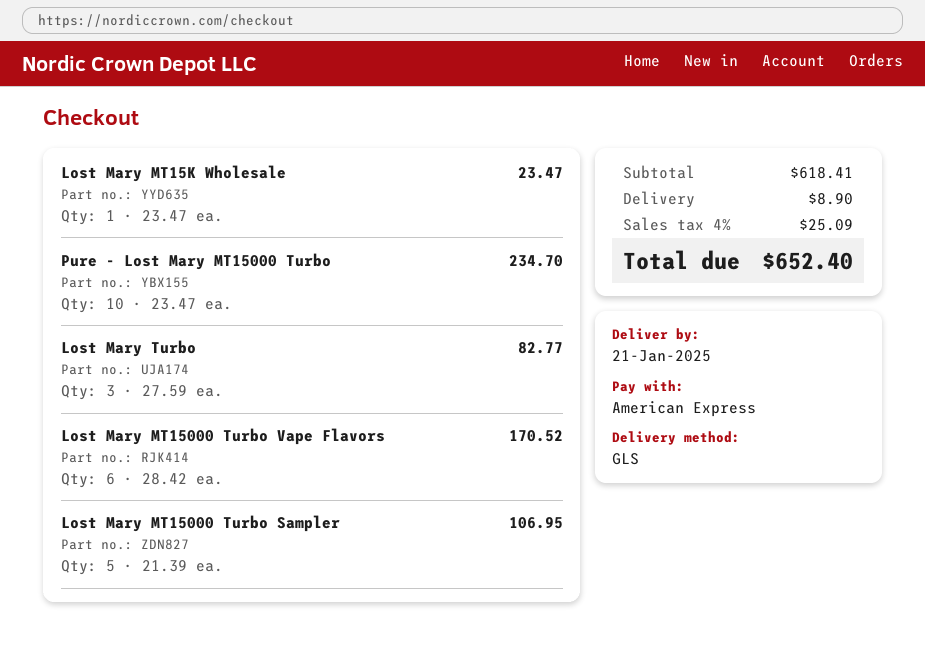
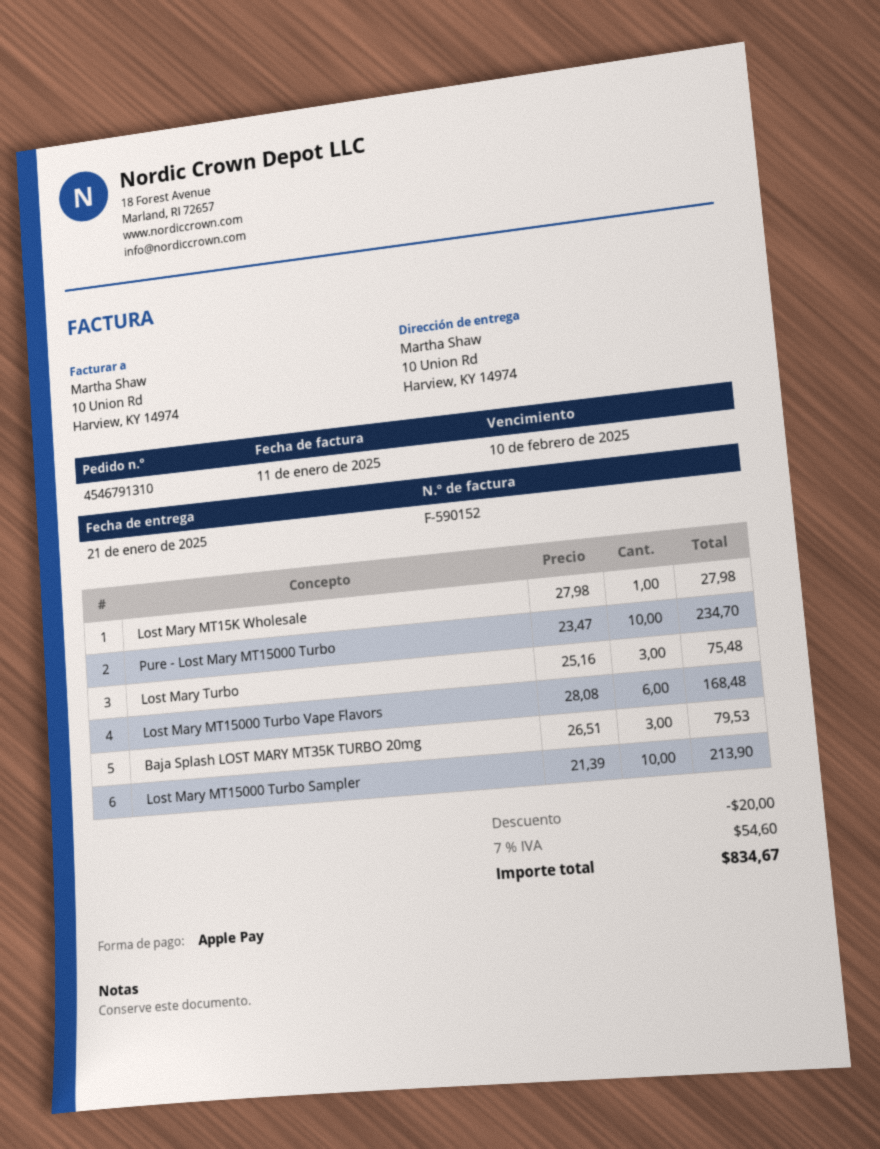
payment method: American Express -> Apple Pay
Lost Mary MT15K Wholesale: 1 x 23.47 = 23.47 -> 1 x 27.98 = 27.98
Lost Mary Turbo: 3 x 27.59 = 82.77 -> 3 x 25.16 = 75.48
Lost Mary MT15000 Turbo Vape Flavors: 6 x 28.42 = 170.52 -> 6 x 28.08 = 168.48
Lost Mary MT15000 Turbo Sampler: 5 x 21.39 = 106.95 -> 10 x 21.39 = 213.90
Baja Splash LOST MARY MT35K TURBO 20mg: none -> 3 x 26.51 = 79.53
discount: none -> 20.00
shipping: 8.90 -> none
tax: 4% = 25.09 -> 7% = 54.60
total: 652.40 -> 834.67

